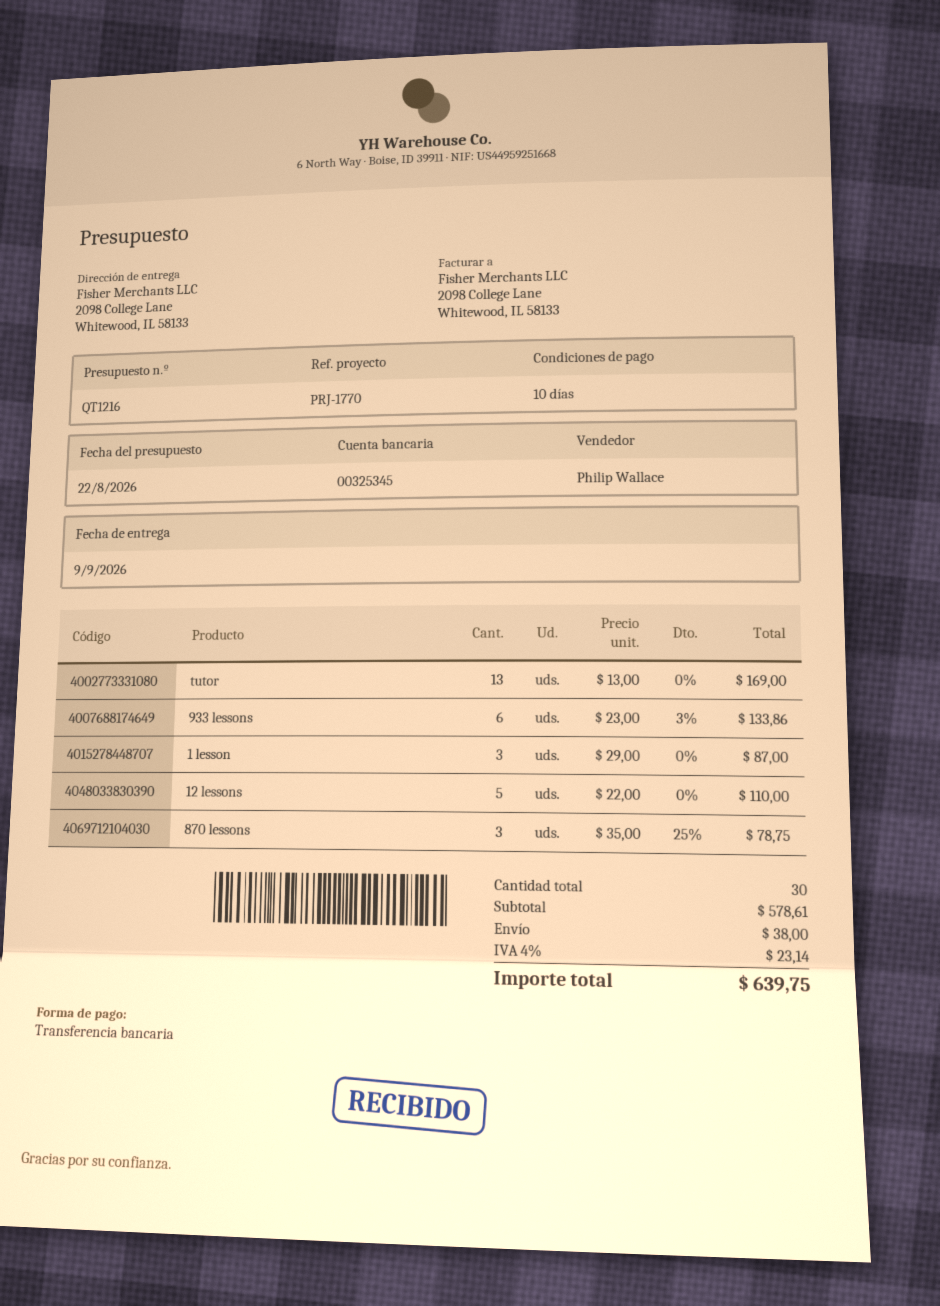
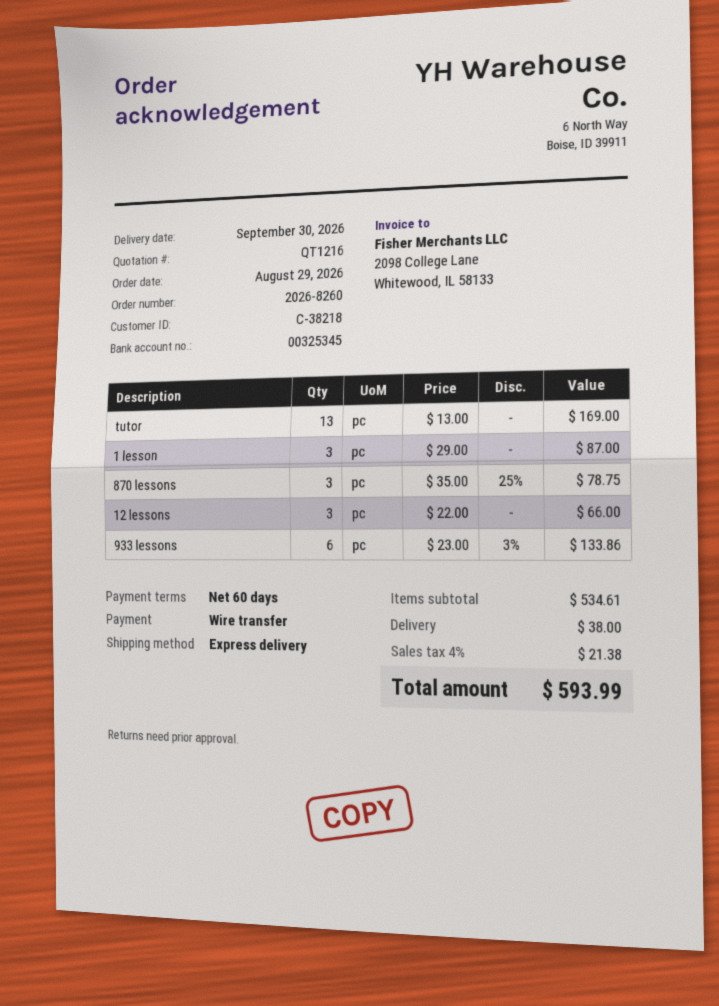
delivery date: 2026-09-09 -> 2026-09-30
payment terms: 10 days -> 60 days
12 lessons: 5 x 22.00 = 110.00 -> 3 x 22.00 = 66.00
subtotal: 578.61 -> 534.61
tax: 4% = 23.14 -> 4% = 21.38
total: 639.75 -> 593.99

